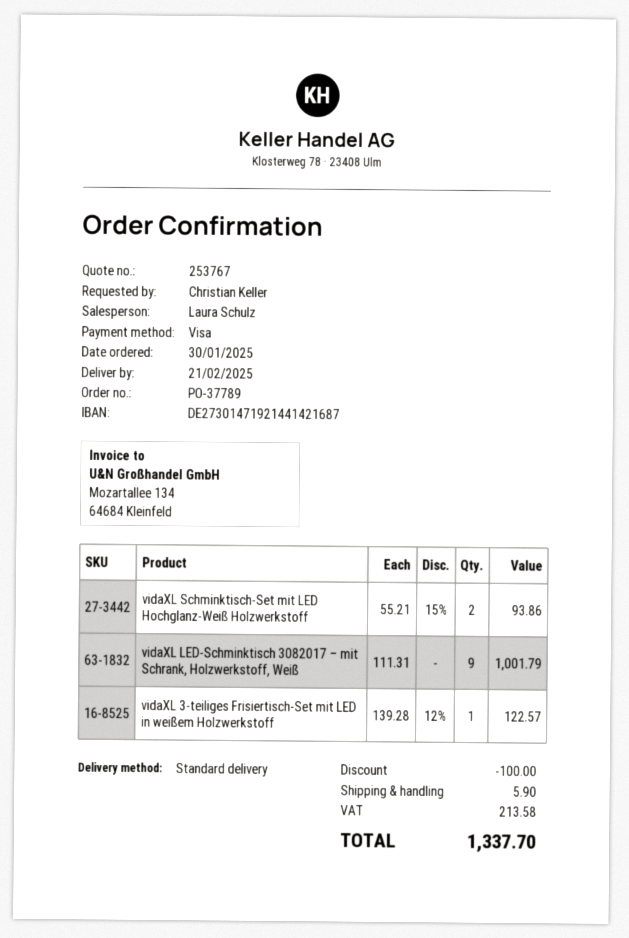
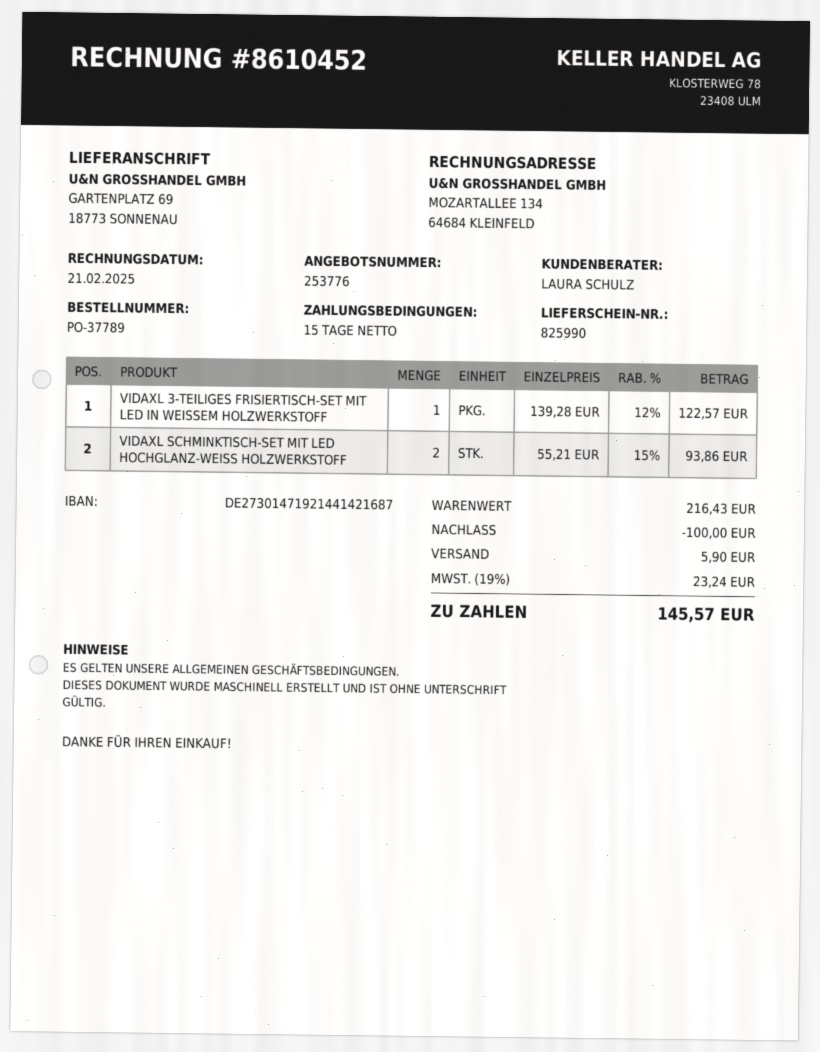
quote number: 253767 -> 253776
vidaXL LED-Schminktisch 3082017 – mit Schrank, Holzwerkstoff, Weiß: 9 x 111.31 = 1001.79 -> none
tax: 213.58 -> 23.24
total: 1337.70 -> 145.57

